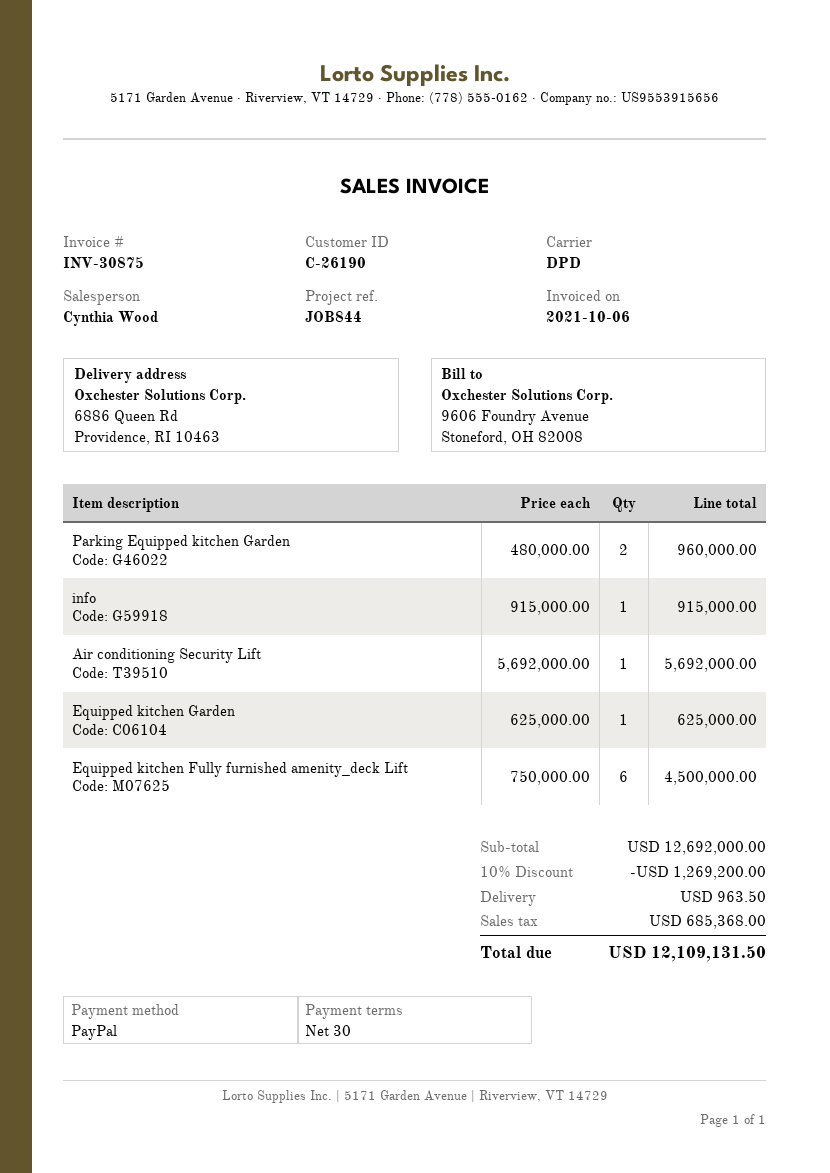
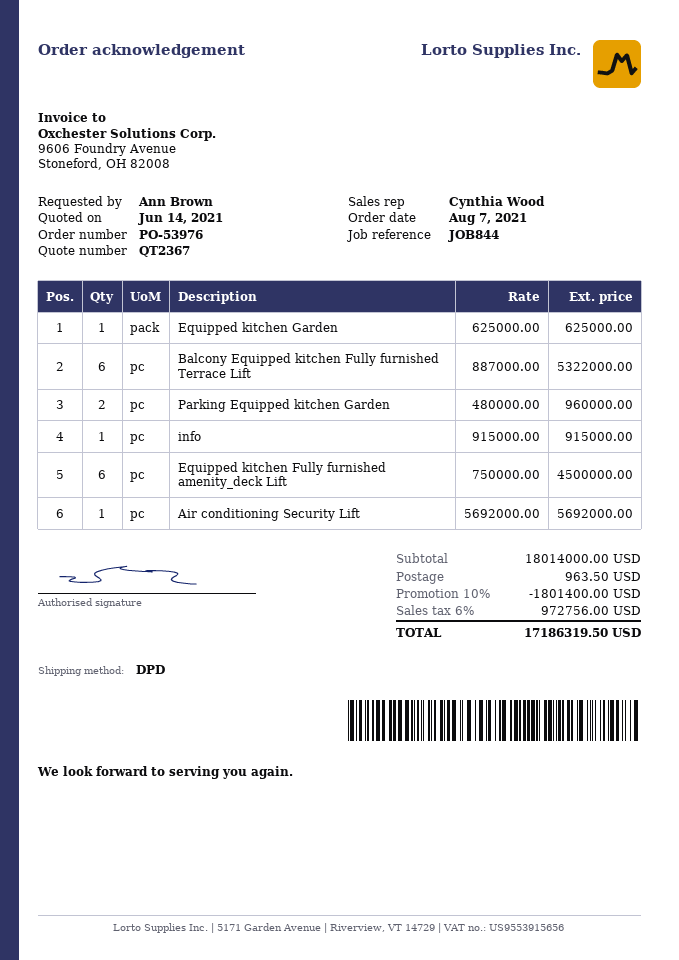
Balcony Equipped kitchen Fully furnished Terrace Lift: none -> 6 x 887000.00 = 5322000.00
subtotal: 12692000.00 -> 18014000.00
discount: 10% = 1269200.00 -> 10% = 1801400.00
tax: 685368.00 -> 972756.00
total: 12109131.50 -> 17186319.50

